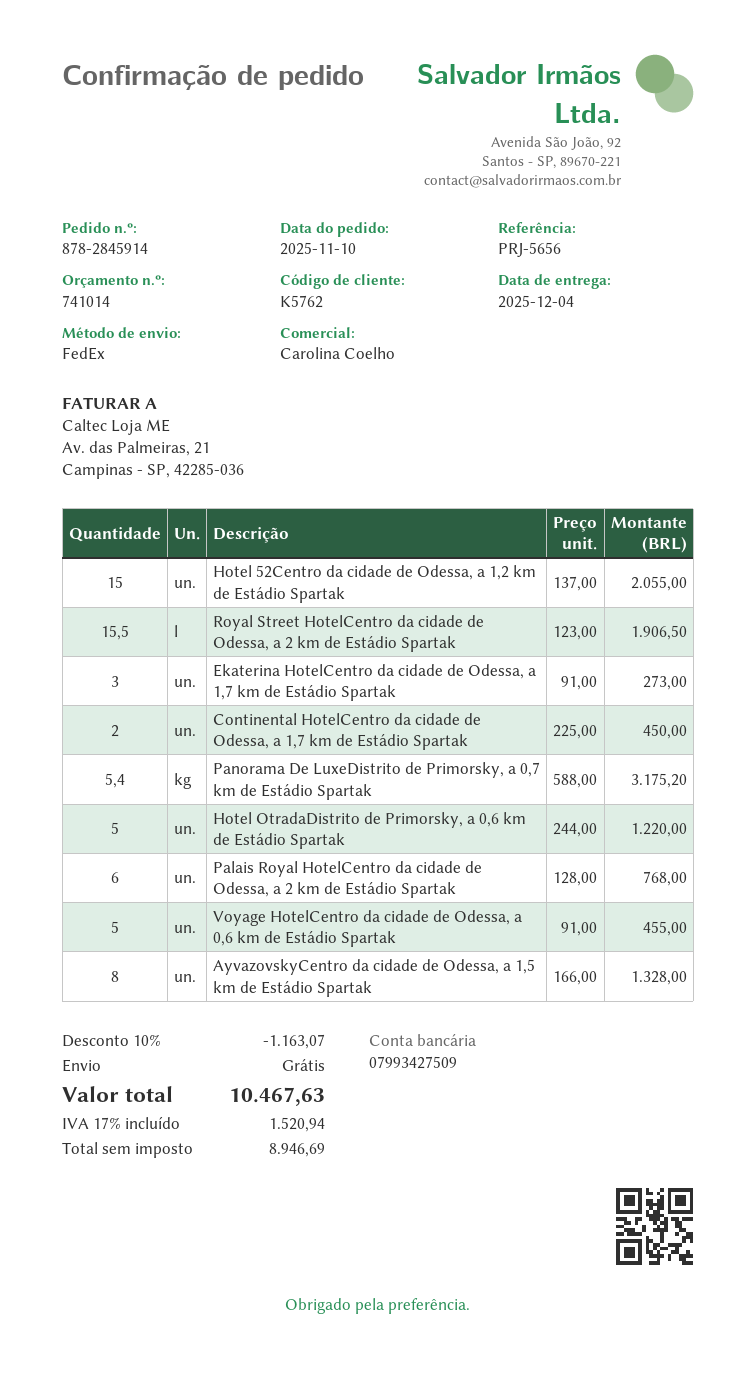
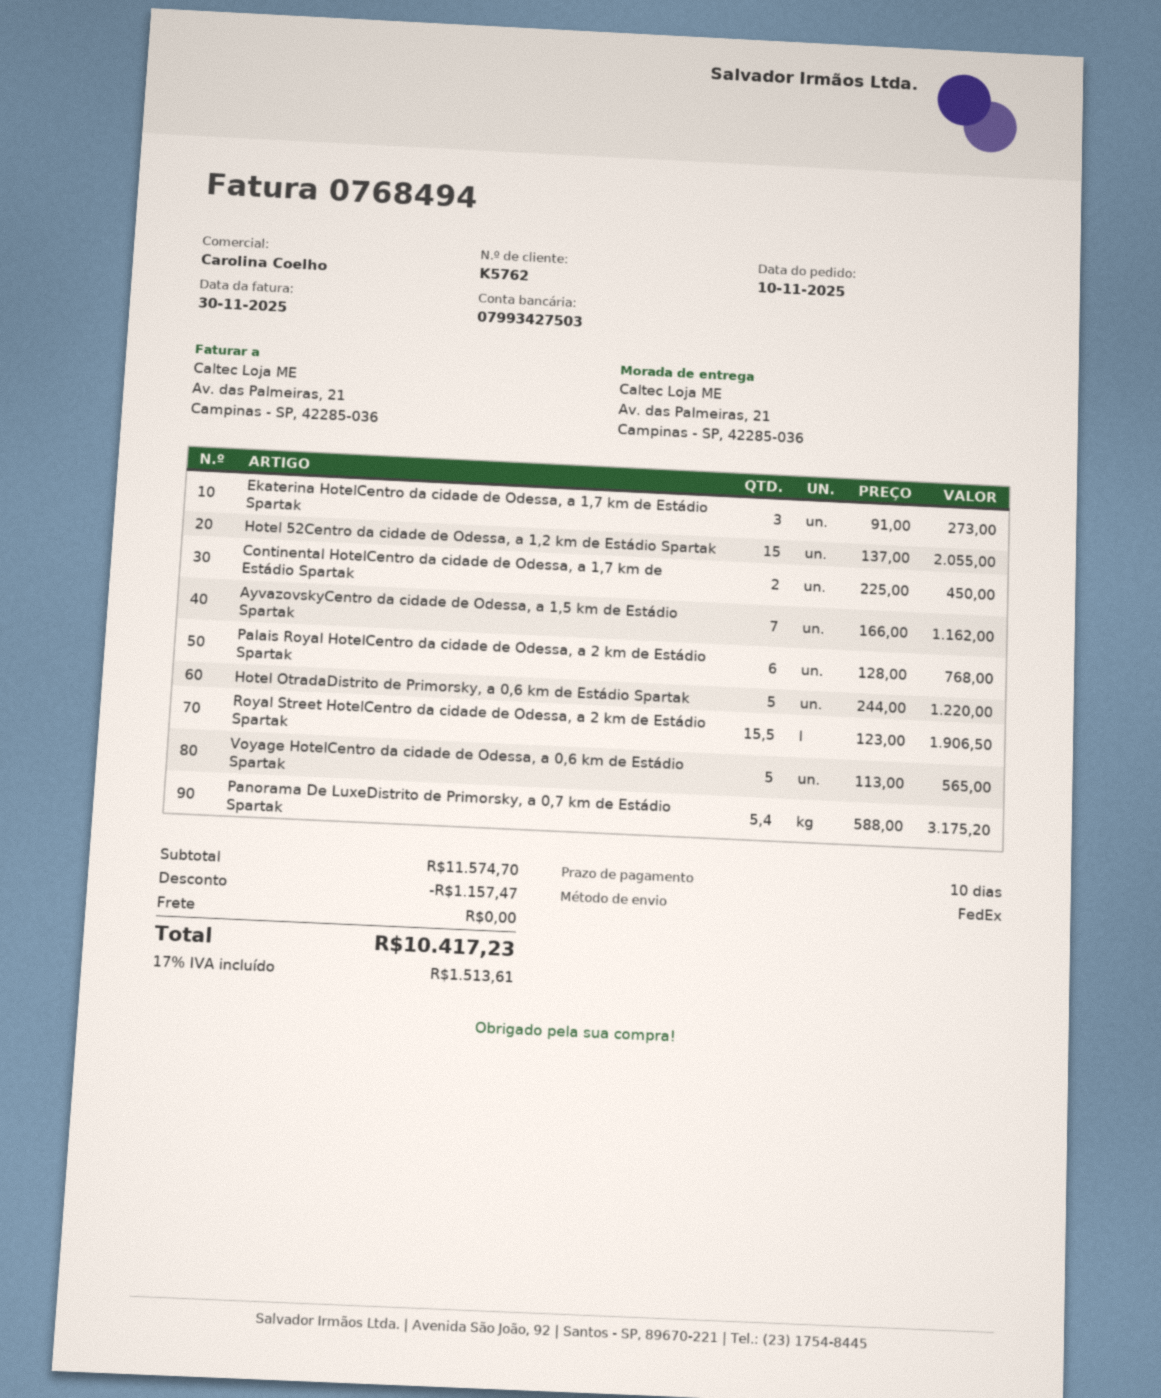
bank account: 07993427509 -> 07993427503
Voyage HotelCentro da cidade de Odessa, a 0,6 km de Estádio Spartak: 5 x 91.00 = 455.00 -> 5 x 113.00 = 565.00
AyvazovskyCentro da cidade de Odessa, a 1,5 km de Estádio Spartak: 8 x 166.00 = 1328.00 -> 7 x 166.00 = 1162.00
discount: 1163.07 -> 1157.47
tax: 17% = 1520.94 -> 17% = 1513.61
total: 10467.63 -> 10417.23

